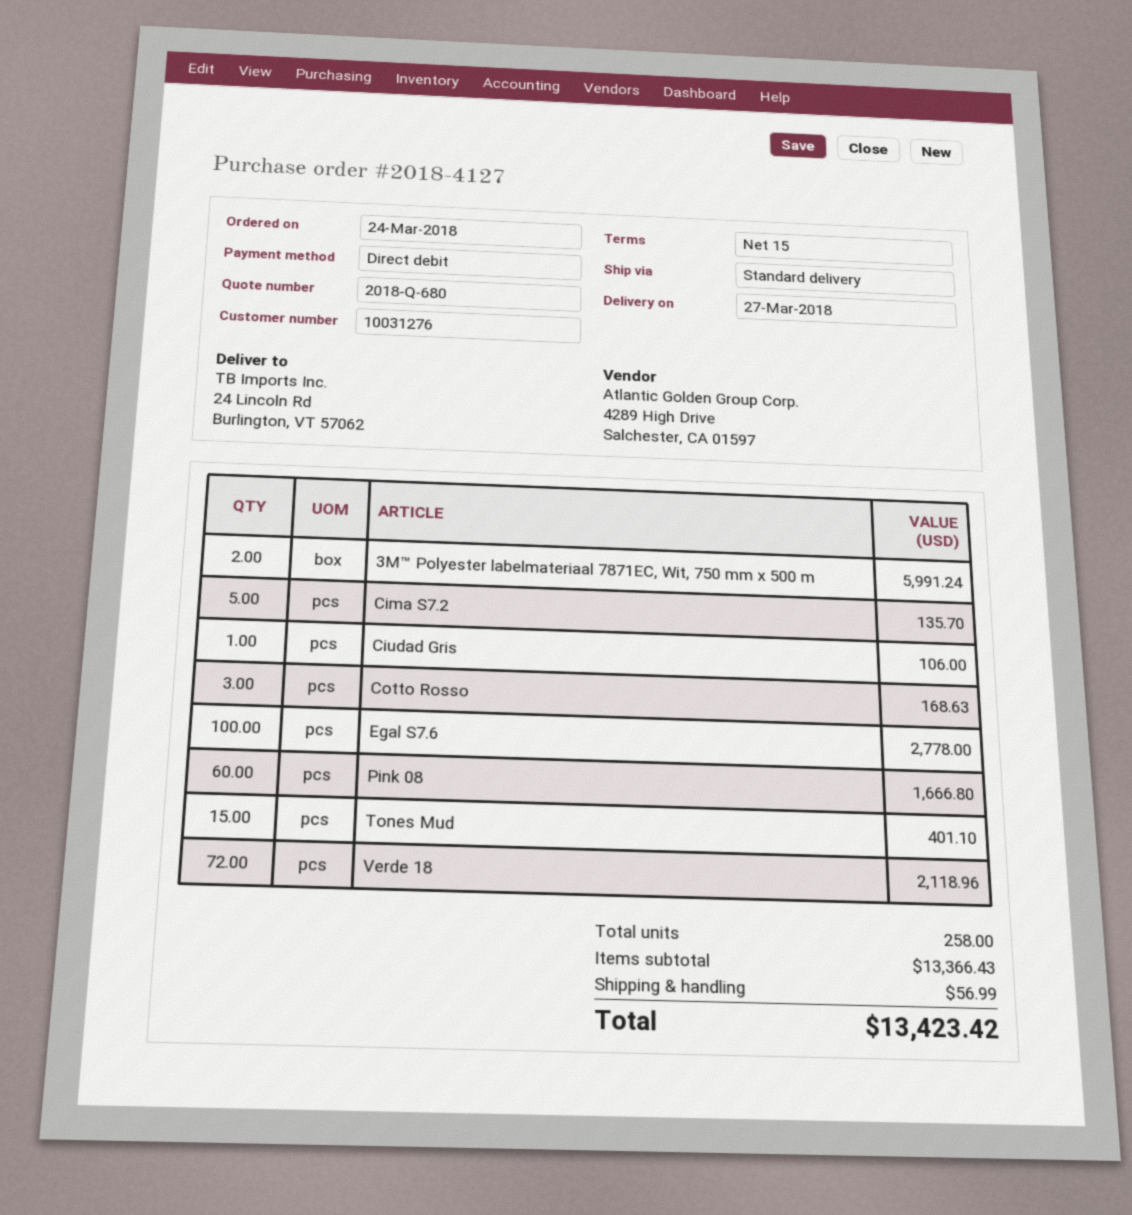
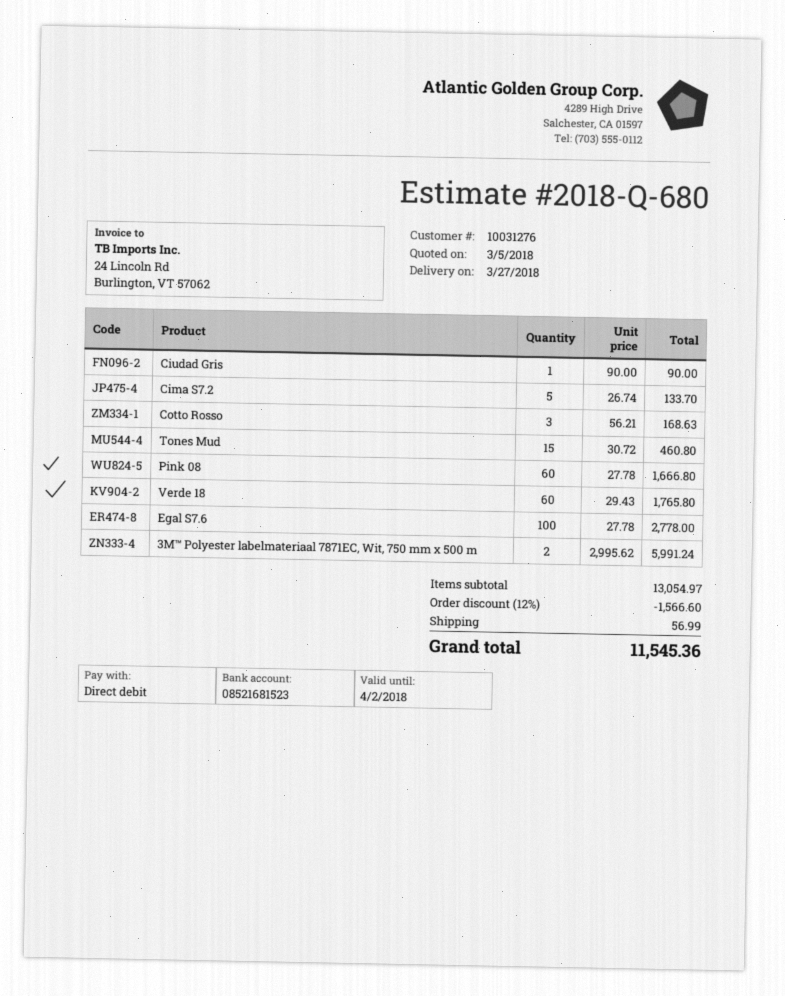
Cima S7.2: 5 for 135.70 -> 5 for 133.70
Ciudad Gris: 1 for 106.00 -> 1 for 90.00
Tones Mud: 15 for 401.10 -> 15 for 460.80
Verde 18: 72 for 2118.96 -> 60 for 1765.80
subtotal: 13366.43 -> 13054.97
discount: none -> 12% = 1566.60
total: 13423.42 -> 11545.36

